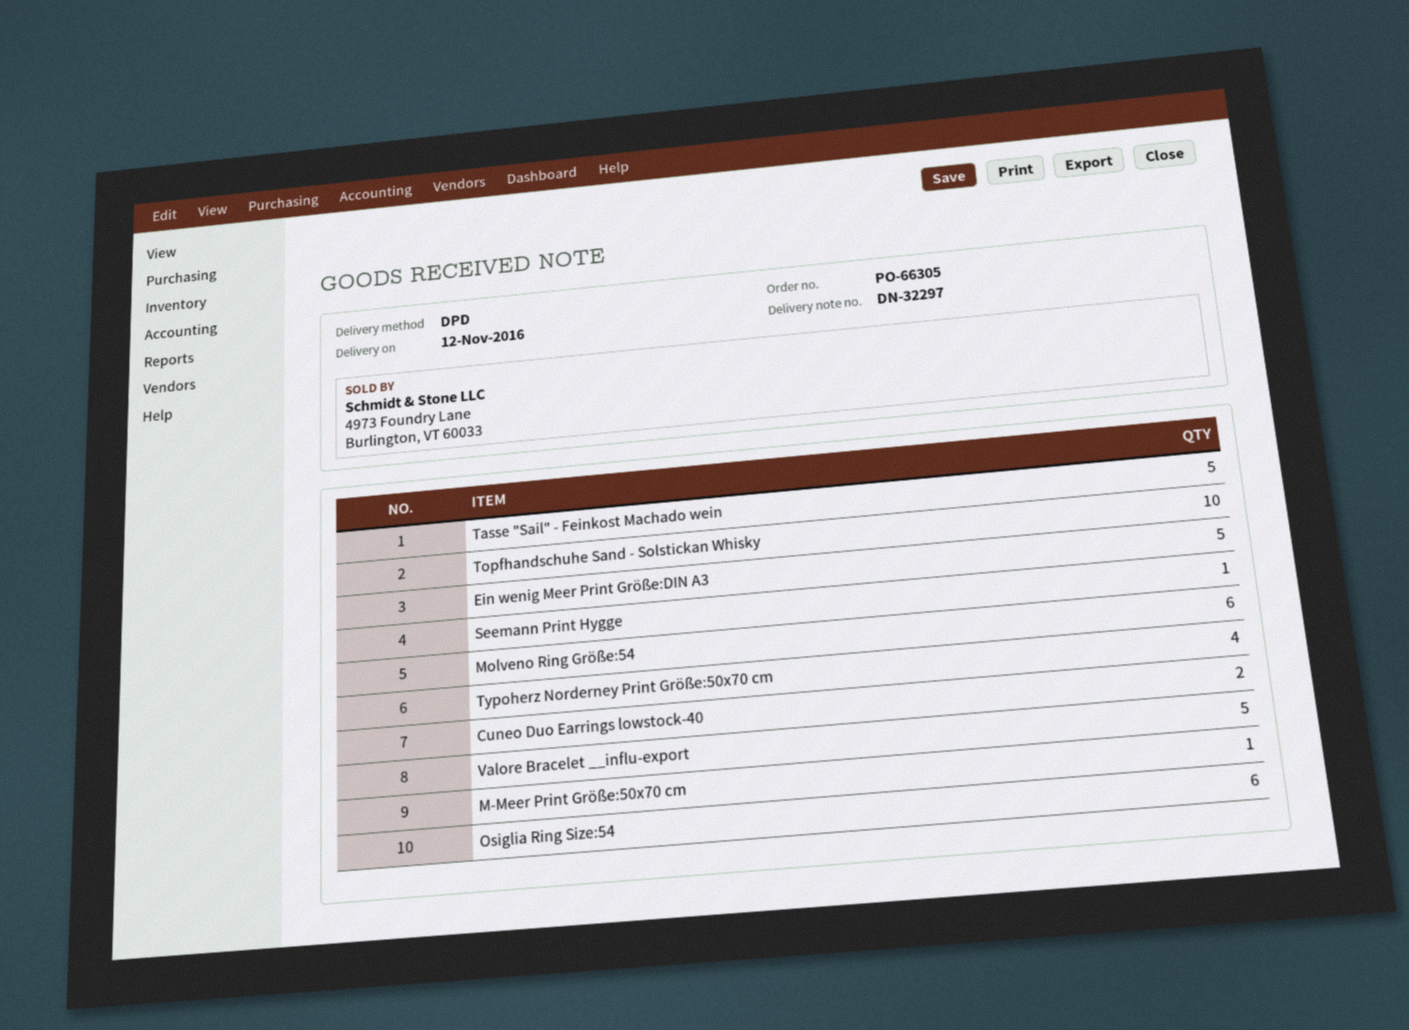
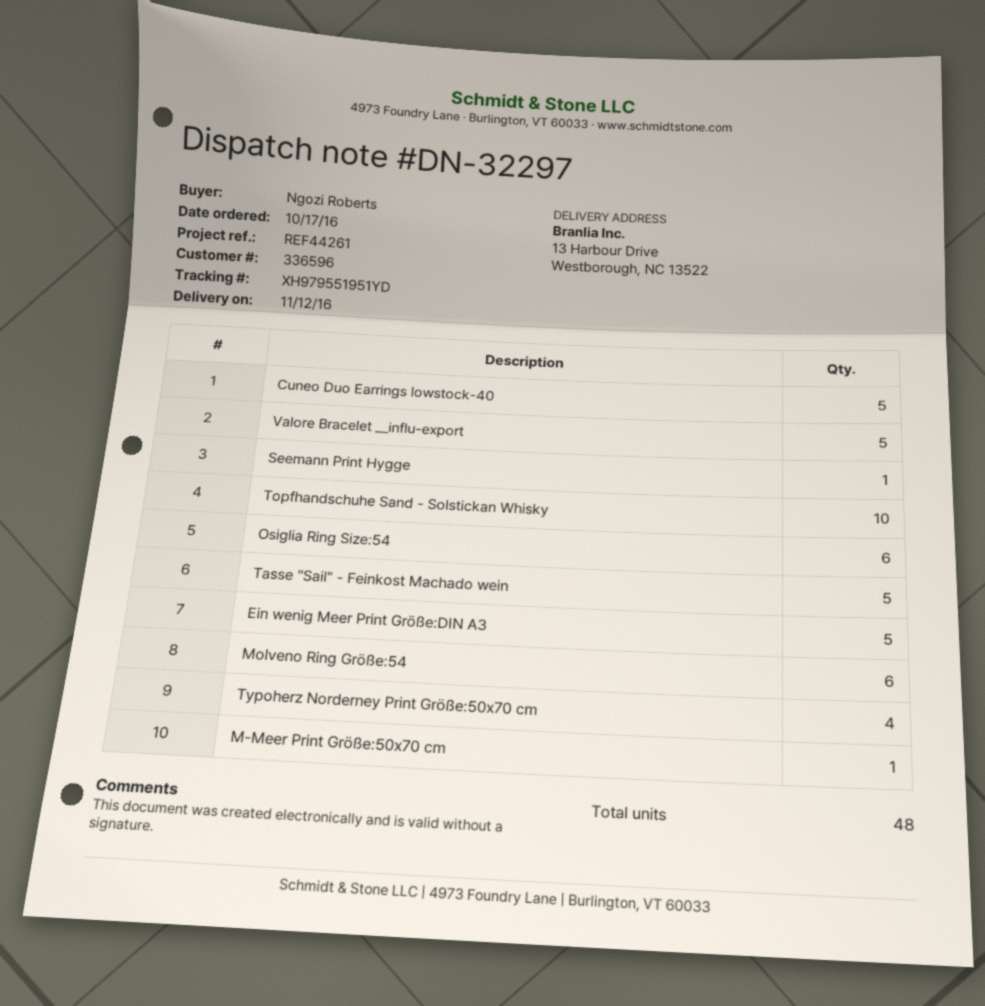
Cuneo Duo Earrings lowstock-40: 2 -> 5

